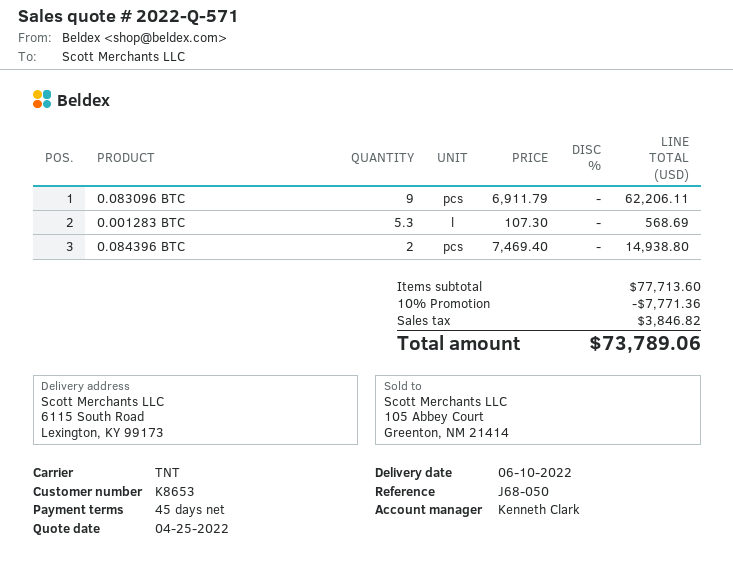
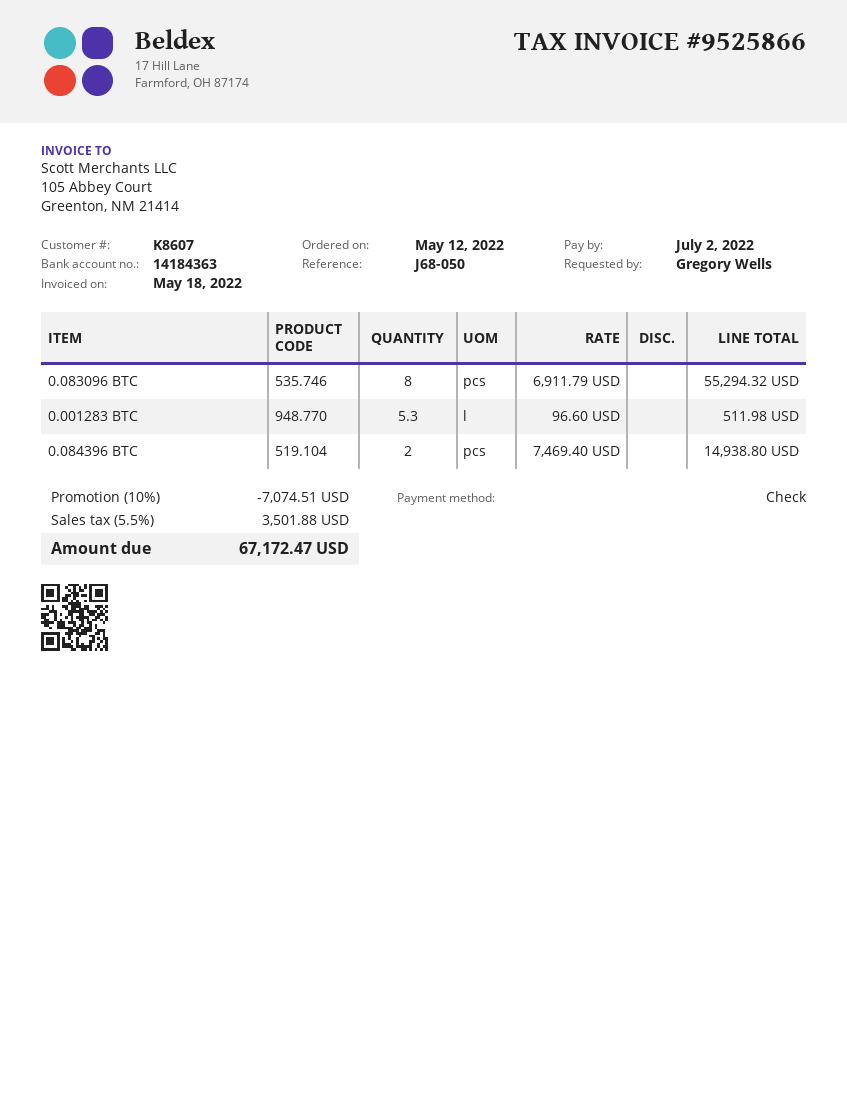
customer number: K8653 -> K8607
0.083096 BTC: 9 x 6911.79 = 62206.11 -> 8 x 6911.79 = 55294.32
0.001283 BTC: 5.3 x 107.30 = 568.69 -> 5.3 x 96.60 = 511.98
discount: 10% = 7771.36 -> 10% = 7074.51
tax: 3846.82 -> 3501.88
total: 73789.06 -> 67172.47

